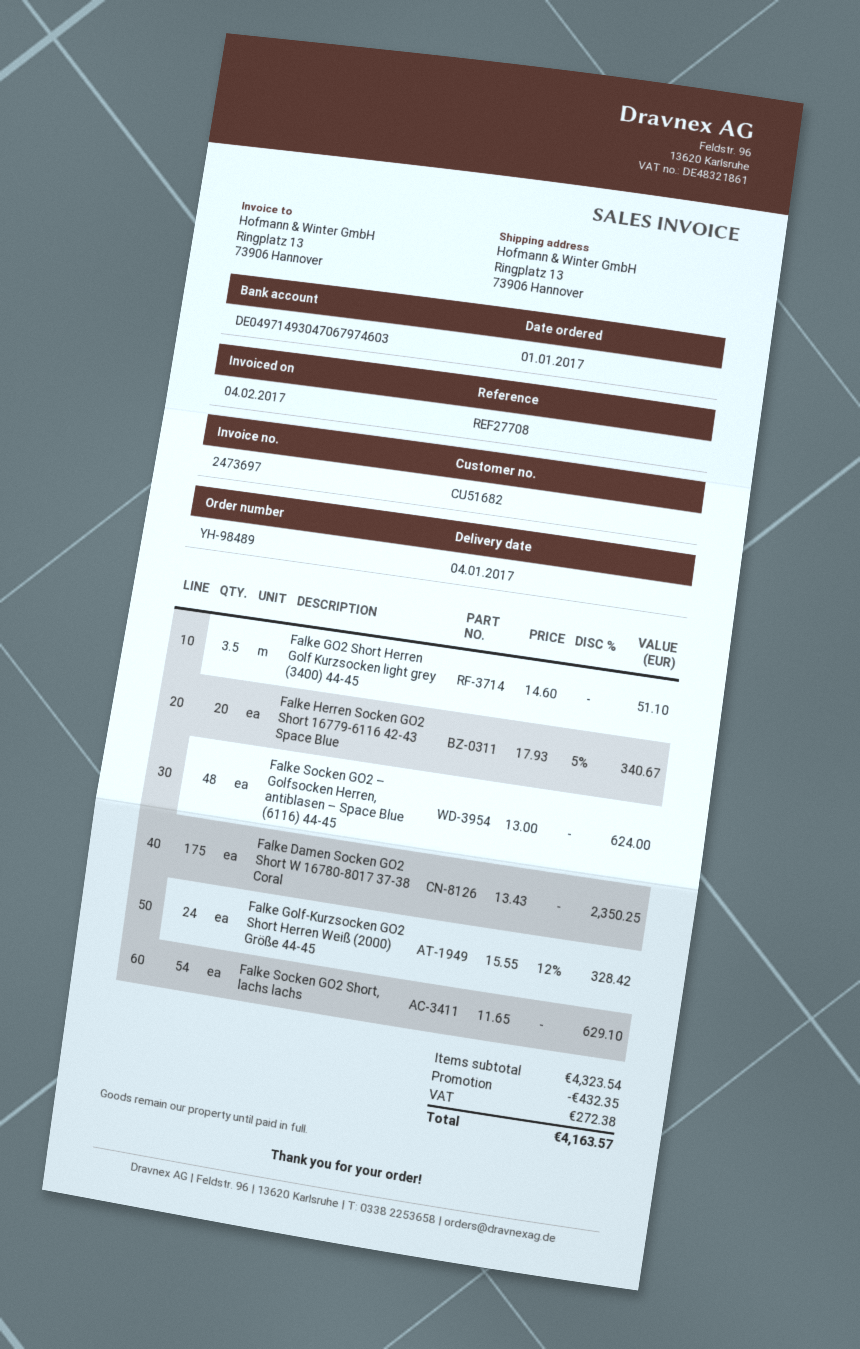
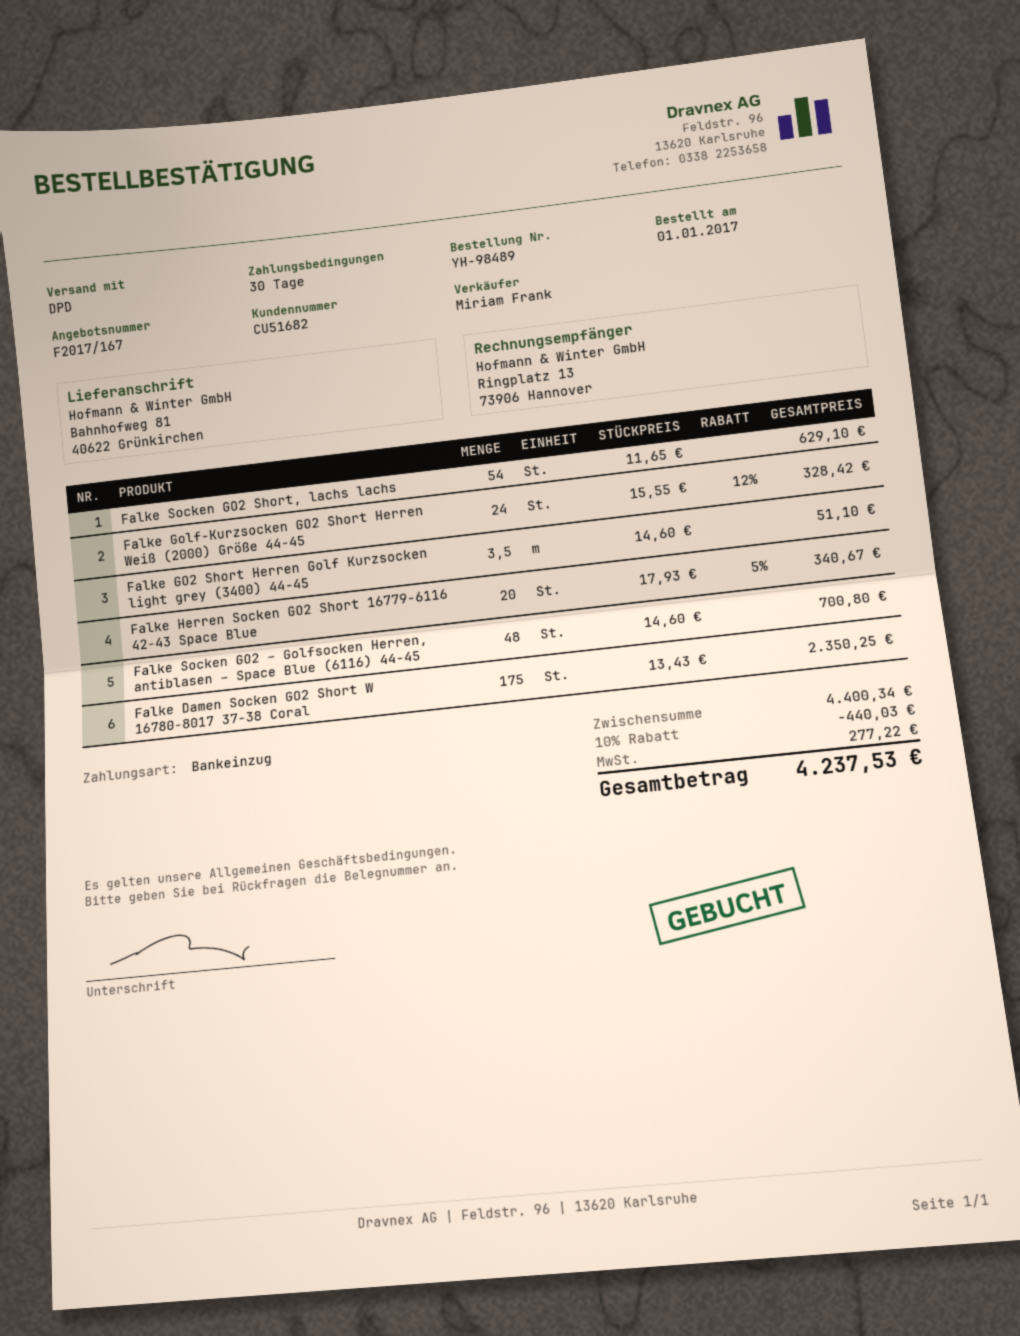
ship to: Ringplatz 13, 73906 Hannover -> Bahnhofweg 81, 40622 Grünkirchen
Falke Socken GO2 – Golfsocken Herren, antiblasen – Space Blue (6116) 44-45: 48 x 13.00 = 624.00 -> 48 x 14.60 = 700.80
subtotal: 4323.54 -> 4400.34
discount: 432.35 -> 440.03
tax: 272.38 -> 277.22
total: 4163.57 -> 4237.53

